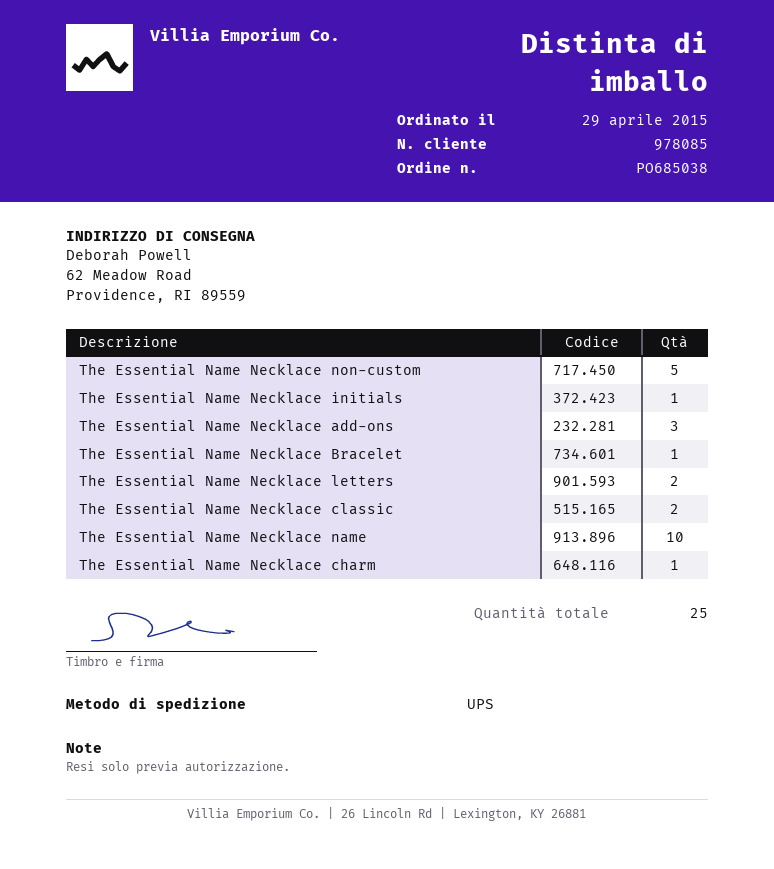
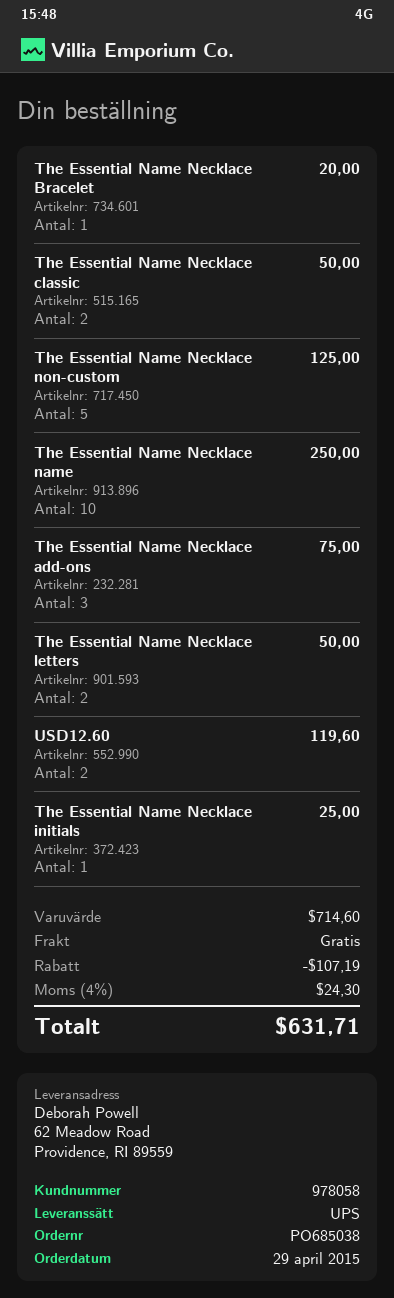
customer number: 978085 -> 978058
The Essential Name Necklace charm: 1 -> none
USD12.60: none -> 2

